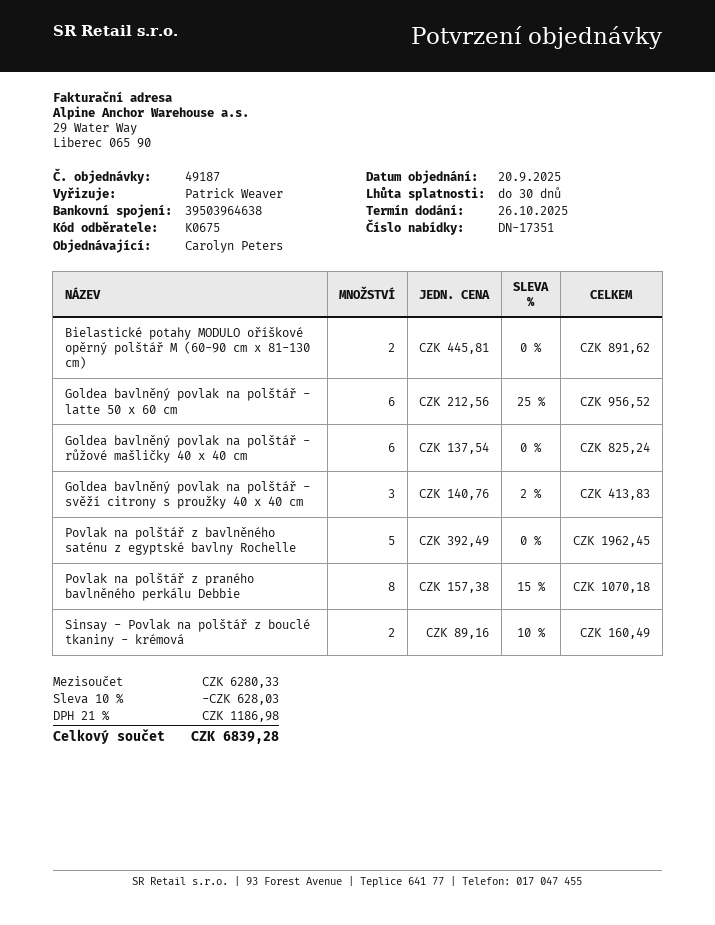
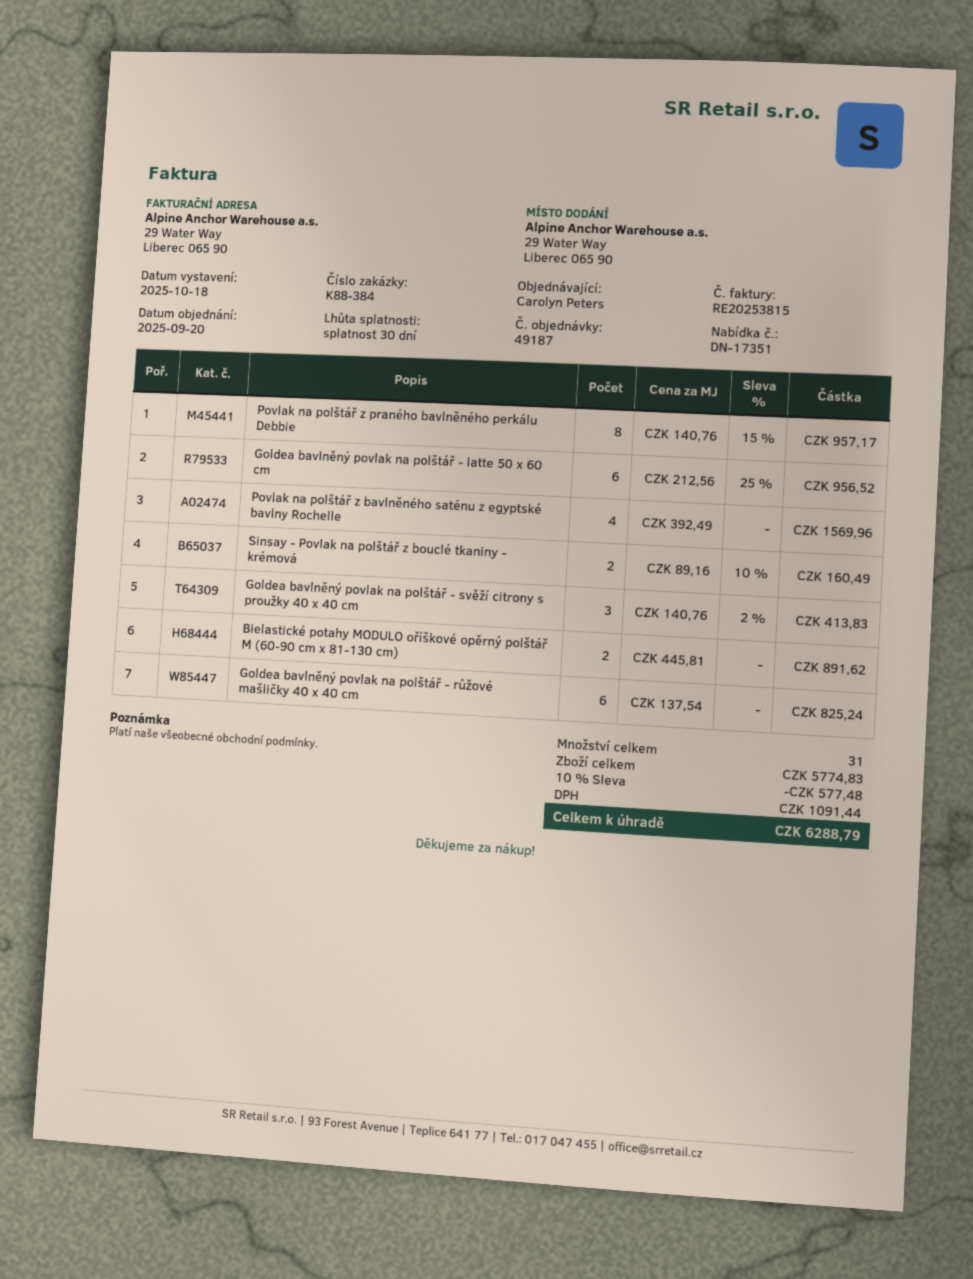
Povlak na polštář z bavlněného saténu z egyptské bavlny Rochelle: 5 x 392.49 = 1962.45 -> 4 x 392.49 = 1569.96
Povlak na polštář z praného bavlněného perkálu Debbie: 8 x 157.38 - 15% = 1070.18 -> 8 x 140.76 - 15% = 957.17
subtotal: 6280.33 -> 5774.83
discount: 10% = 628.03 -> 10% = 577.48
tax: 1186.98 -> 1091.44
total: 6839.28 -> 6288.79

